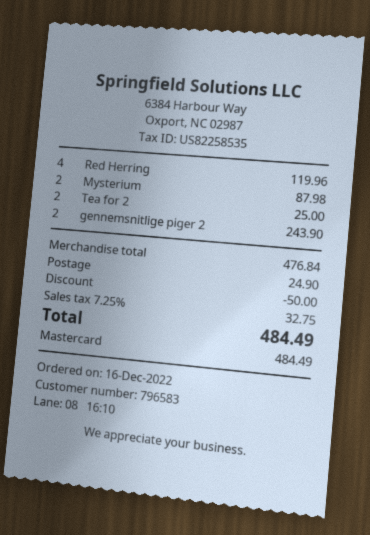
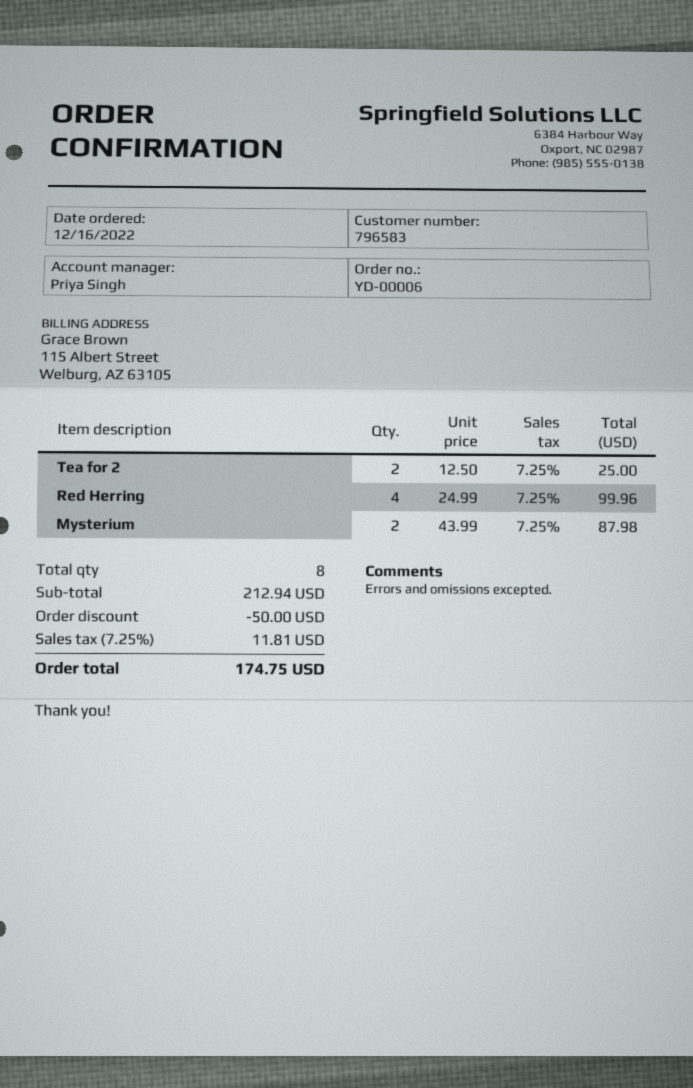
Red Herring: 4 for 119.96 -> 4 for 99.96
gennemsnitlige piger 2: 2 for 243.90 -> none
subtotal: 476.84 -> 212.94
shipping: 24.90 -> none
tax: 7.25% = 32.75 -> 7.25% = 11.81
total: 484.49 -> 174.75

